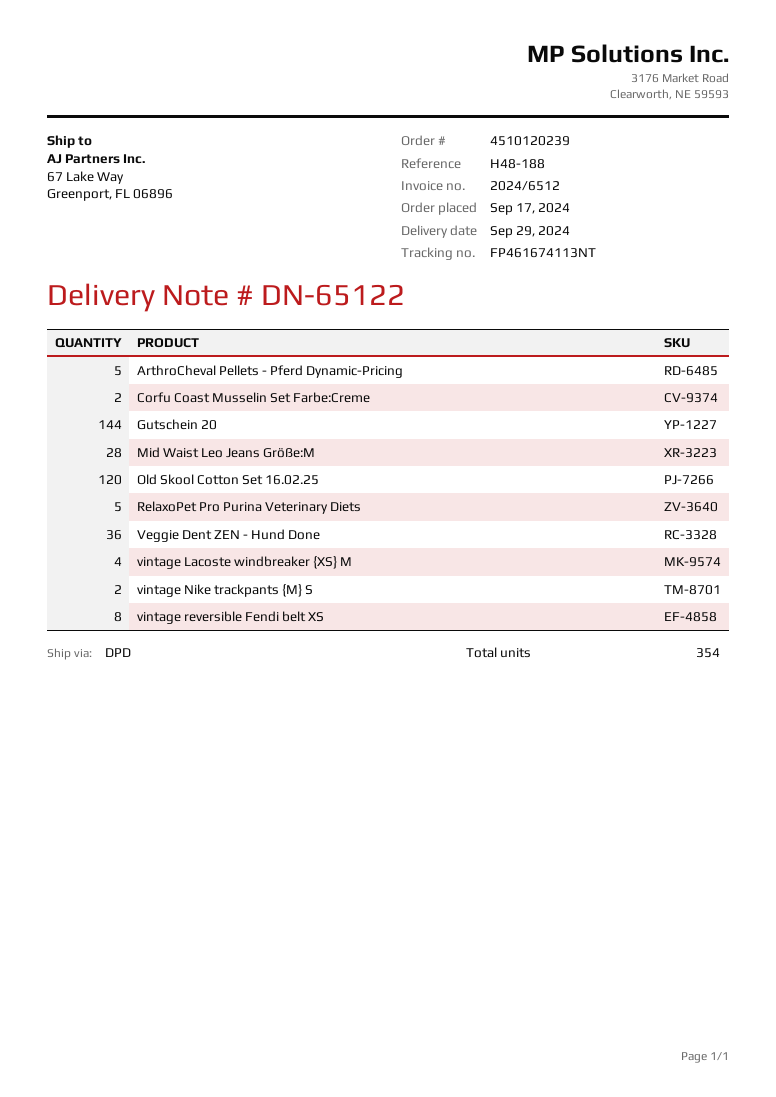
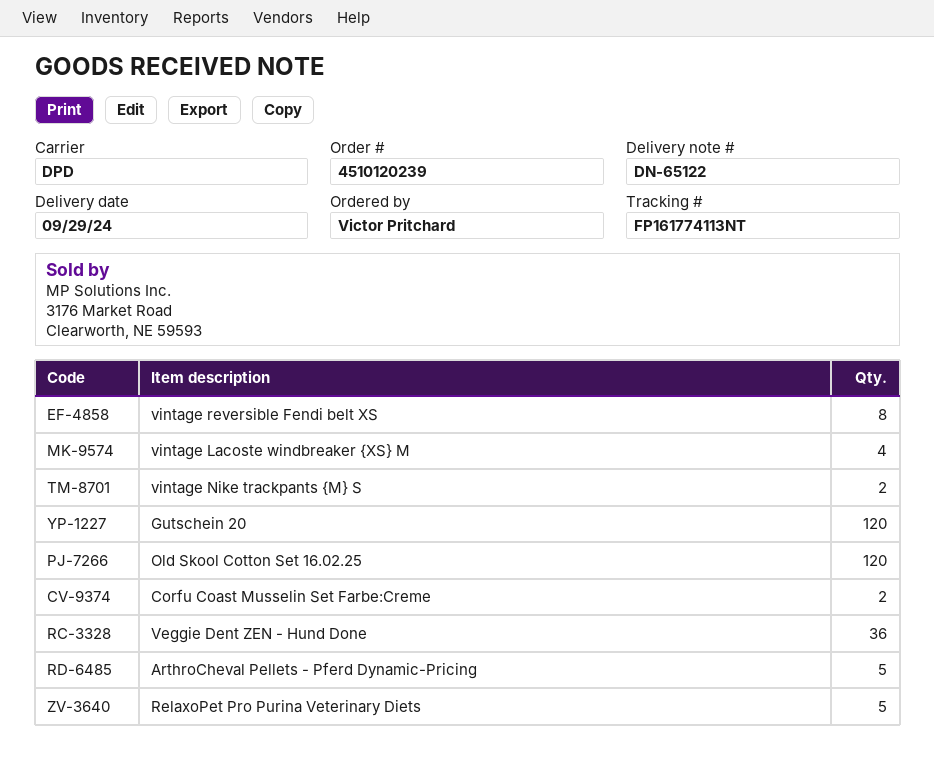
tracking number: FP461674113NT -> FP161774113NT
Gutschein 20: 144 -> 120
Mid Waist Leo Jeans Größe:M: 28 -> none

